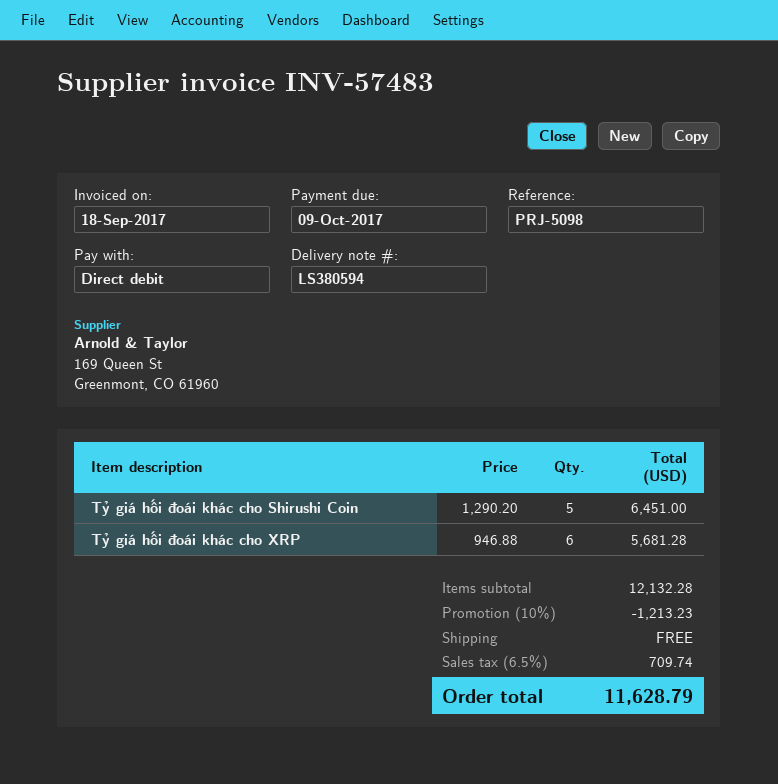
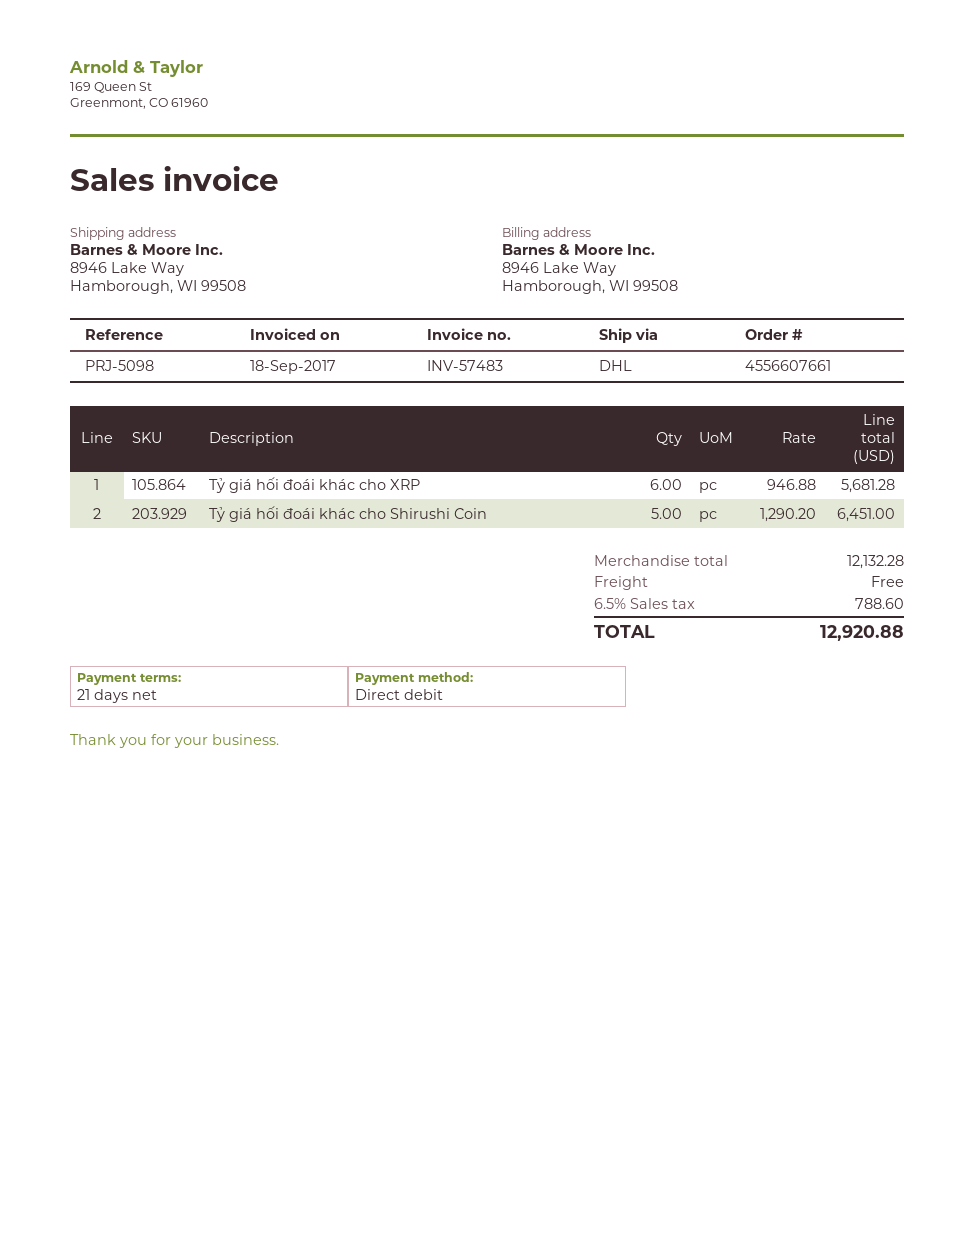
discount: 10% = 1213.23 -> none
tax: 6.5% = 709.74 -> 6.5% = 788.60
total: 11628.79 -> 12920.88

